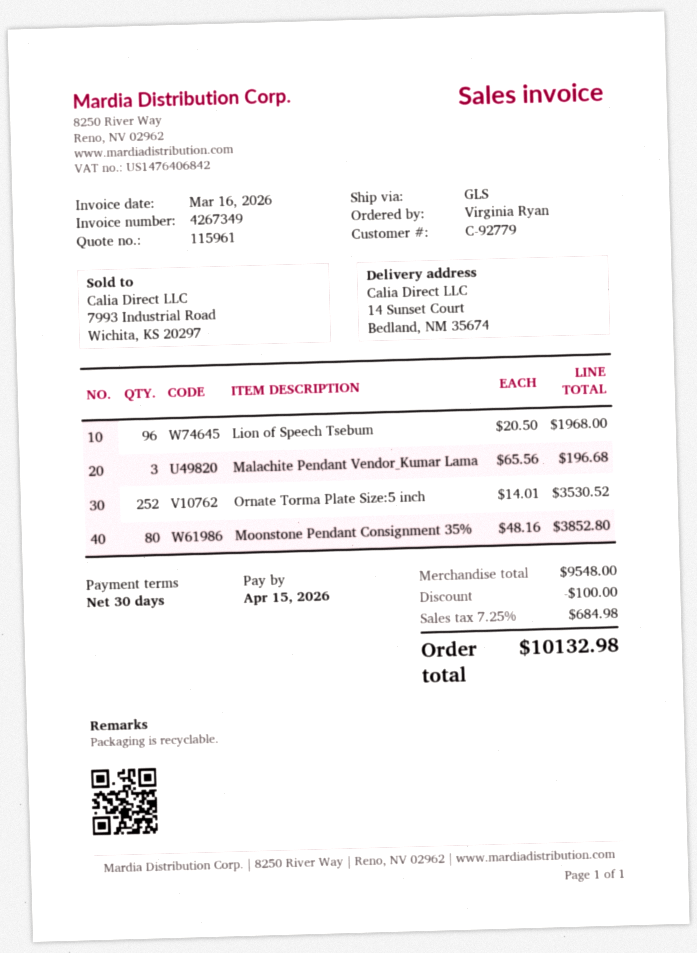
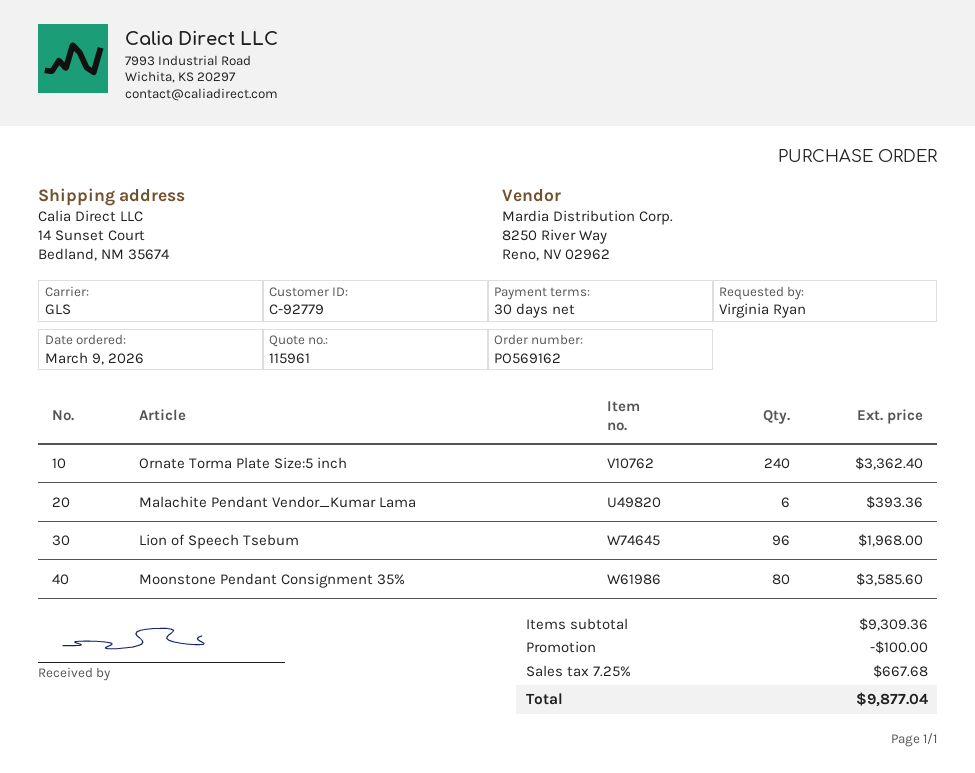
Malachite Pendant Vendor_Kumar Lama: 3 for 196.68 -> 6 for 393.36
Ornate Torma Plate Size:5 inch: 252 for 3530.52 -> 240 for 3362.40
Moonstone Pendant Consignment 35%: 80 for 3852.80 -> 80 for 3585.60
subtotal: 9548.00 -> 9309.36
tax: 7.25% = 684.98 -> 7.25% = 667.68
total: 10132.98 -> 9877.04

